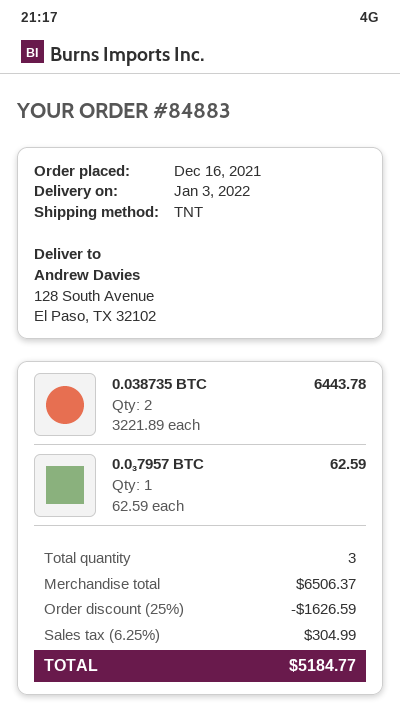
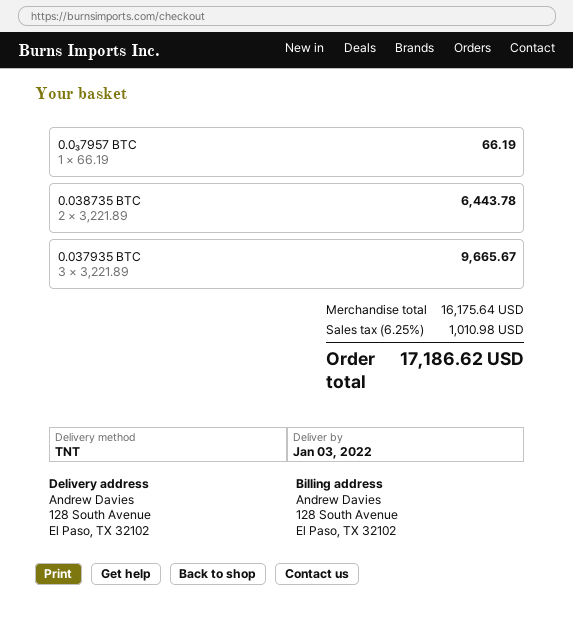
0.0₃7957 BTC: 1 x 62.59 = 62.59 -> 1 x 66.19 = 66.19
0.037935 BTC: none -> 3 x 3221.89 = 9665.67
subtotal: 6506.37 -> 16175.64
discount: 25% = 1626.59 -> none
tax: 6.25% = 304.99 -> 6.25% = 1010.98
total: 5184.77 -> 17186.62

